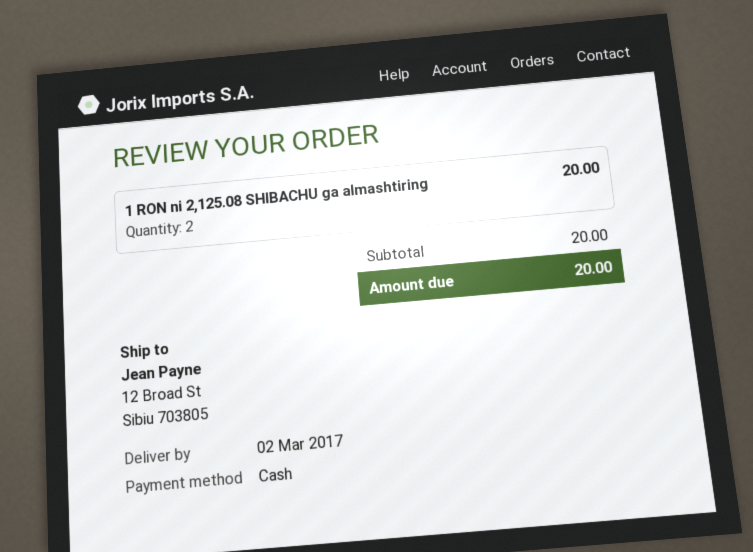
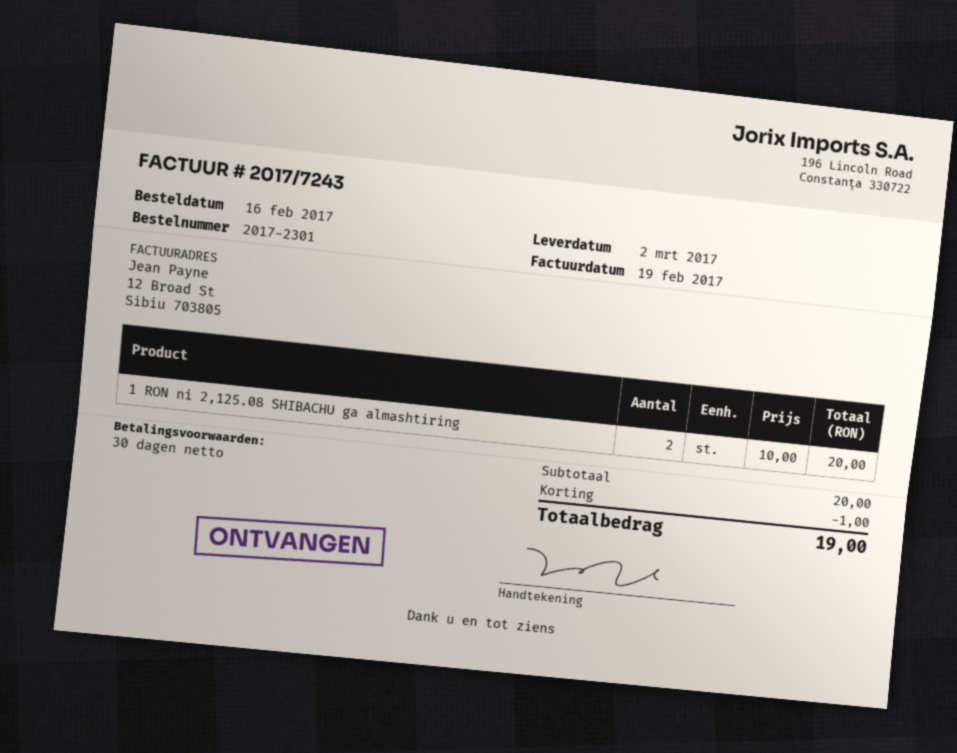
discount: none -> 1.00
total: 20.00 -> 19.00

